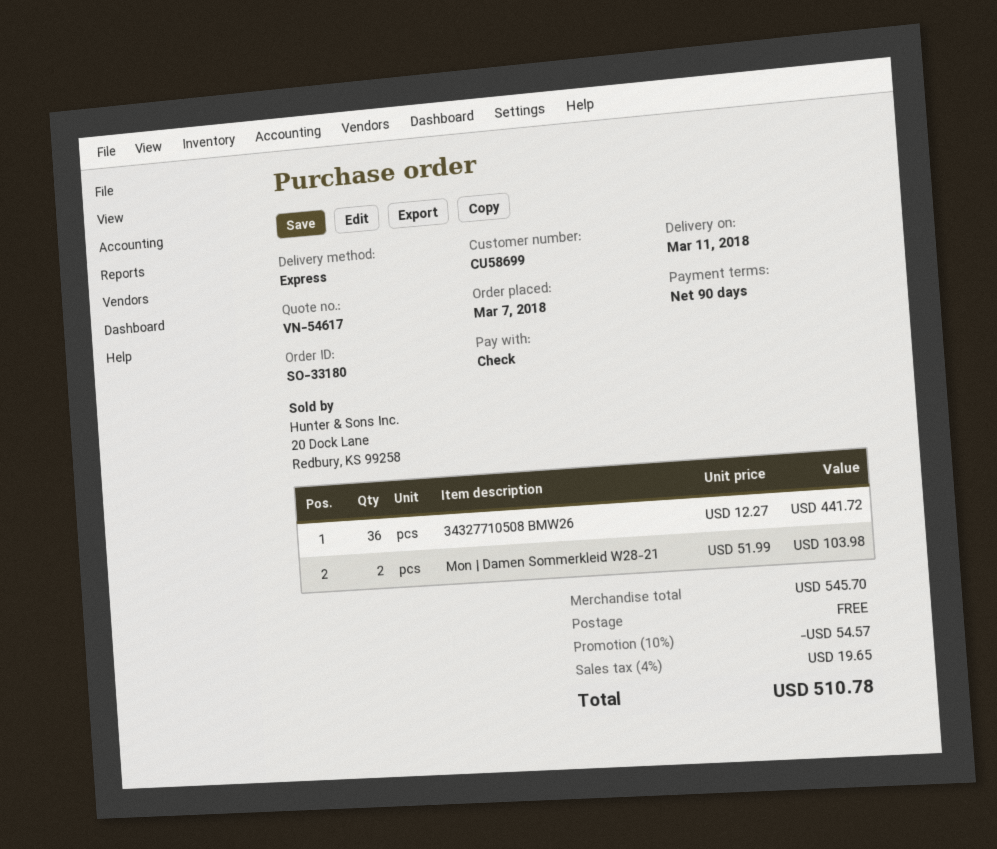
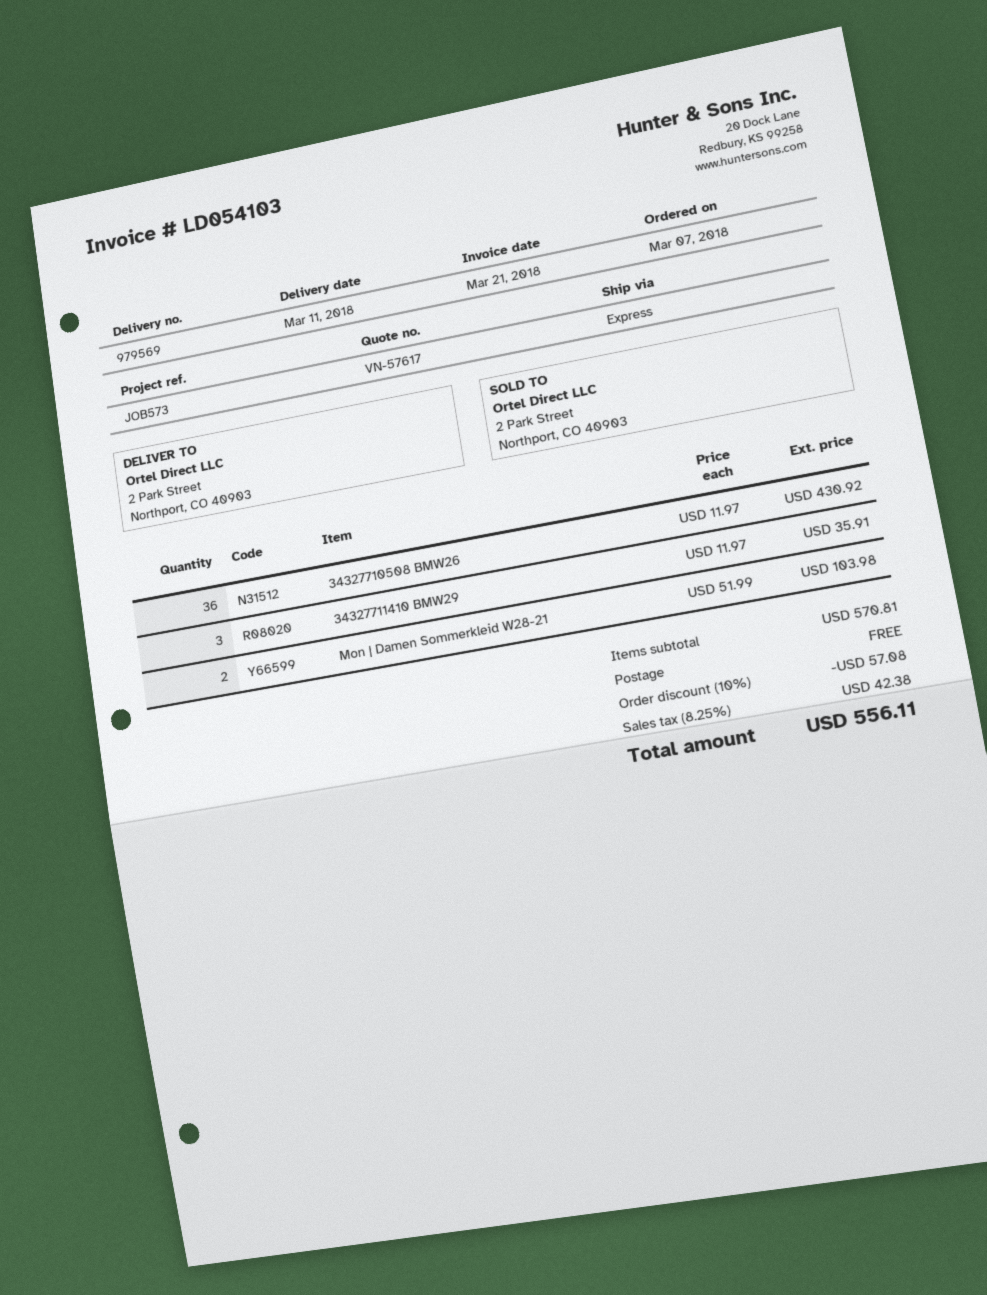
quote number: VN-54617 -> VN-57617
34327710508 BMW26: 36 x 12.27 = 441.72 -> 36 x 11.97 = 430.92
34327711410 BMW29: none -> 3 x 11.97 = 35.91
subtotal: 545.70 -> 570.81
discount: 10% = 54.57 -> 10% = 57.08
tax: 4% = 19.65 -> 8.25% = 42.38
total: 510.78 -> 556.11

